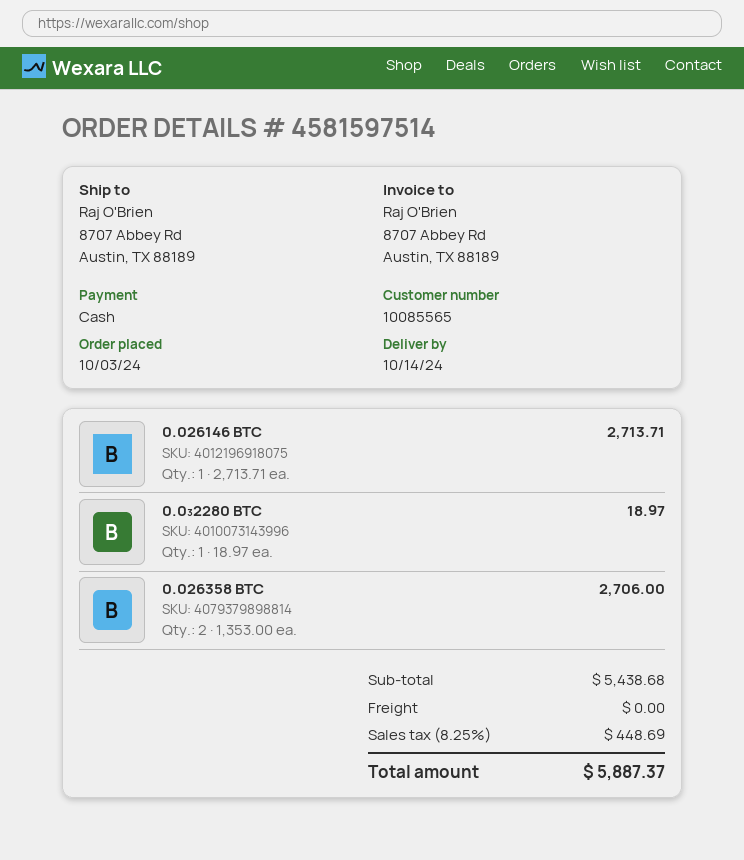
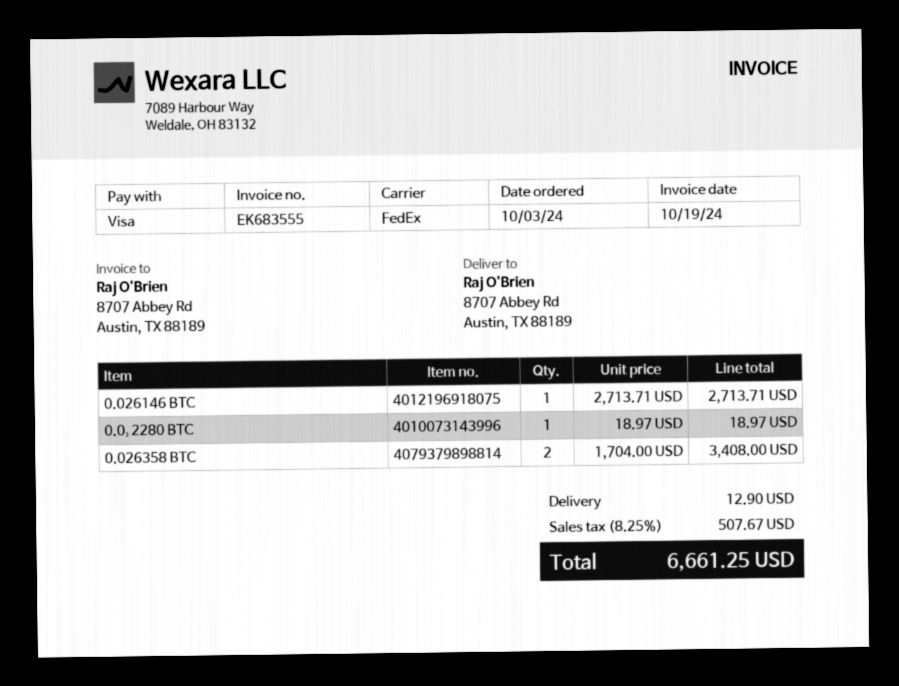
payment method: cash -> Visa
0.026358 BTC: 2 x 1353.00 = 2706.00 -> 2 x 1704.00 = 3408.00
shipping: 0.00 -> 12.90
tax: 8.25% = 448.69 -> 8.25% = 507.67
total: 5887.37 -> 6661.25

